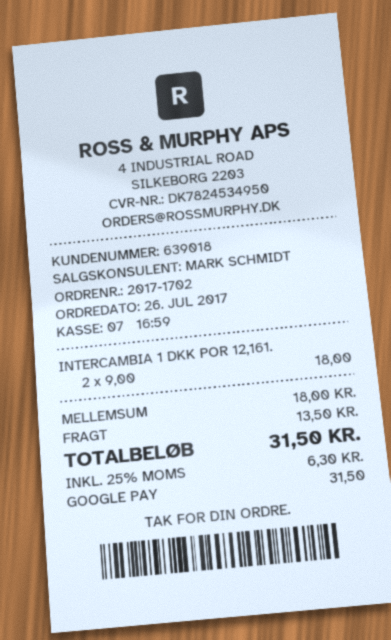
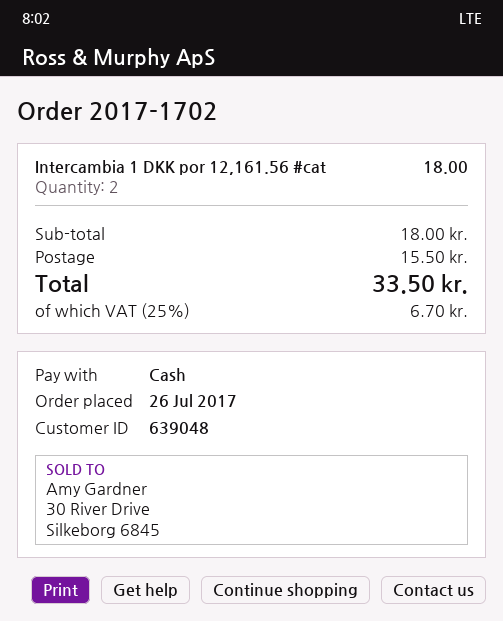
customer number: 639018 -> 639048
payment method: Google Pay -> cash
shipping: 13.50 -> 15.50
tax: 25% = 6.30 -> 25% = 6.70
total: 31.50 -> 33.50

